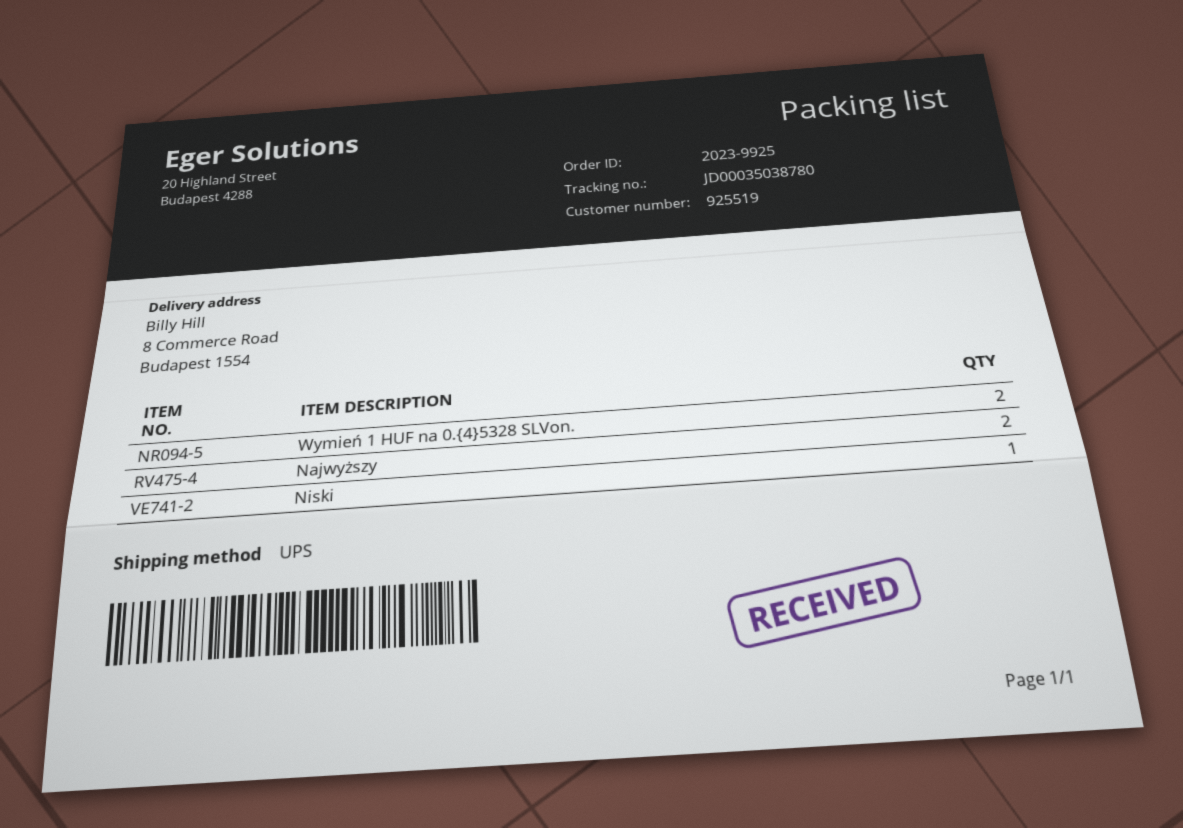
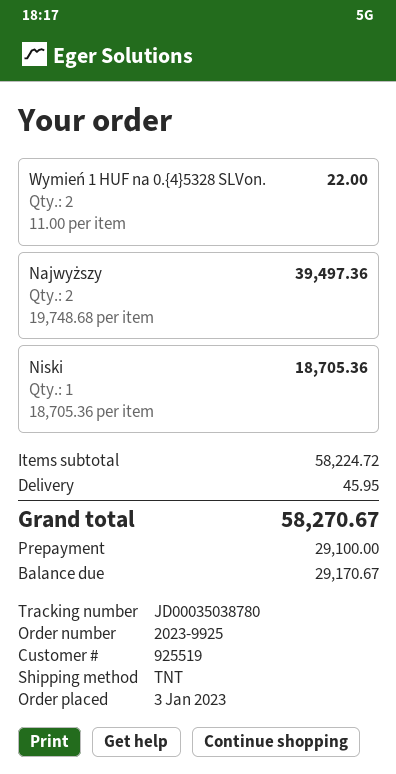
shipping method: UPS -> TNT

